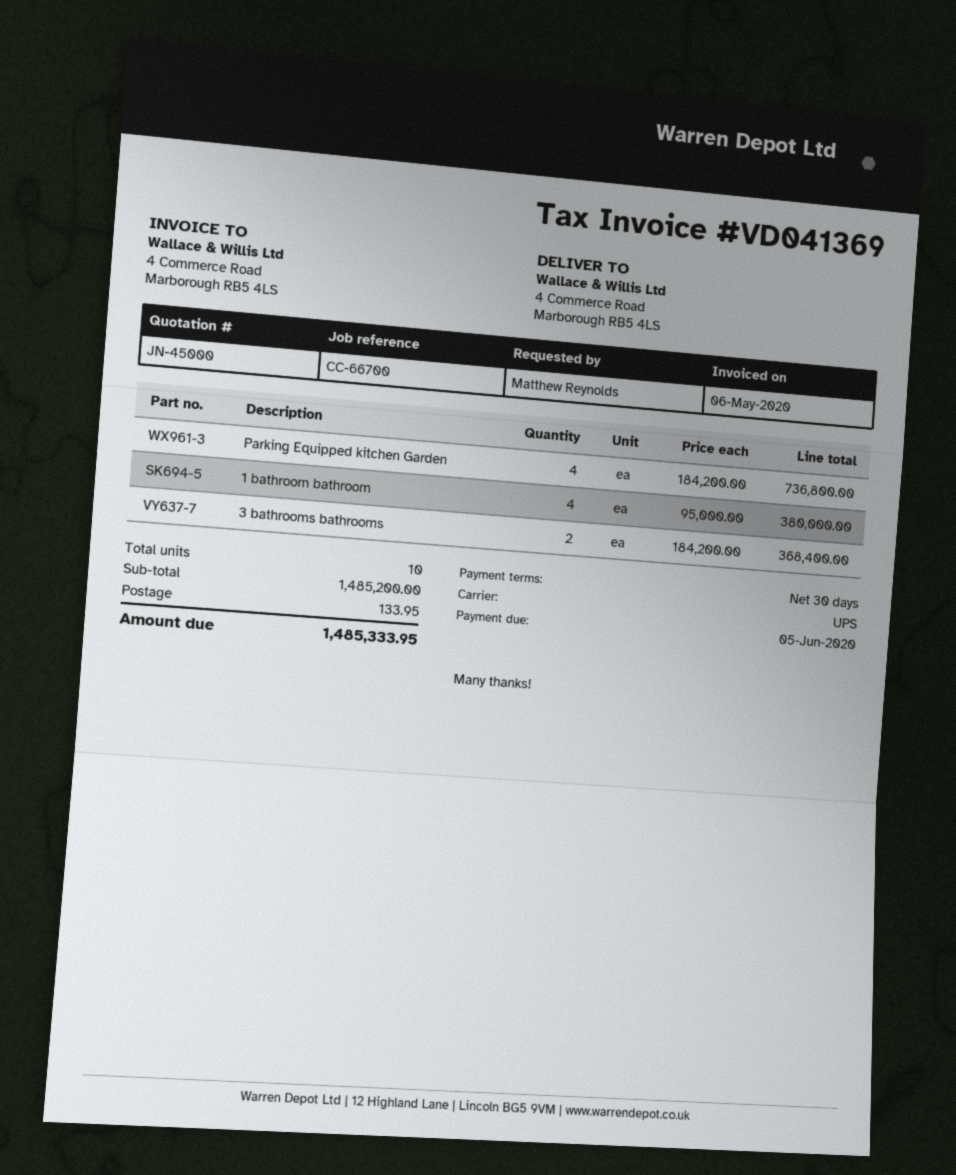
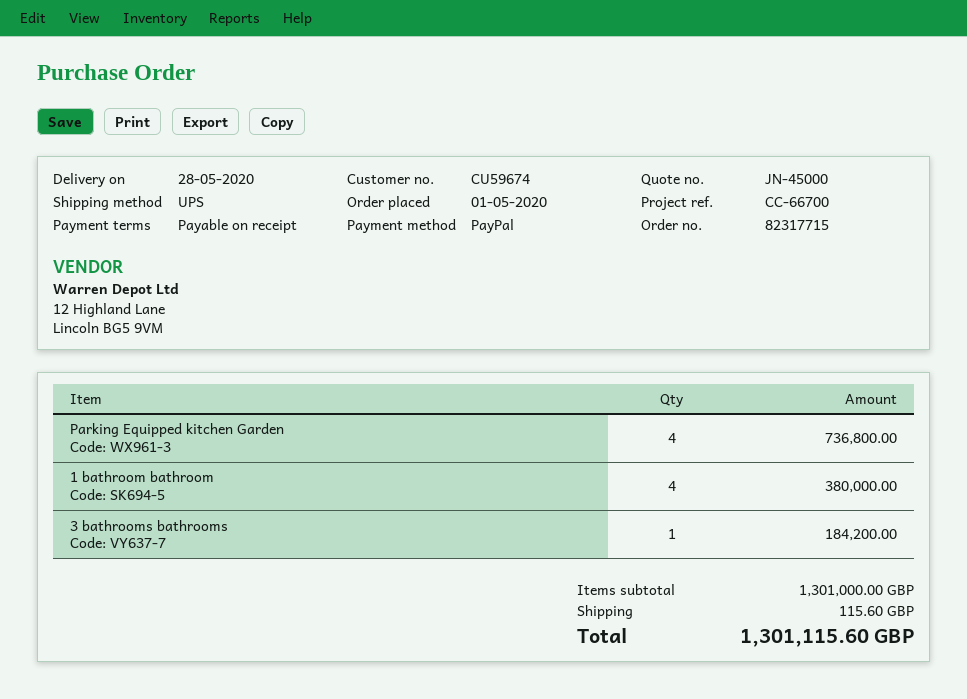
payment terms: 30 days -> on receipt
3 bathrooms bathrooms: 2 for 368400.00 -> 1 for 184200.00
subtotal: 1485200.00 -> 1301000.00
shipping: 133.95 -> 115.60
total: 1485333.95 -> 1301115.60

